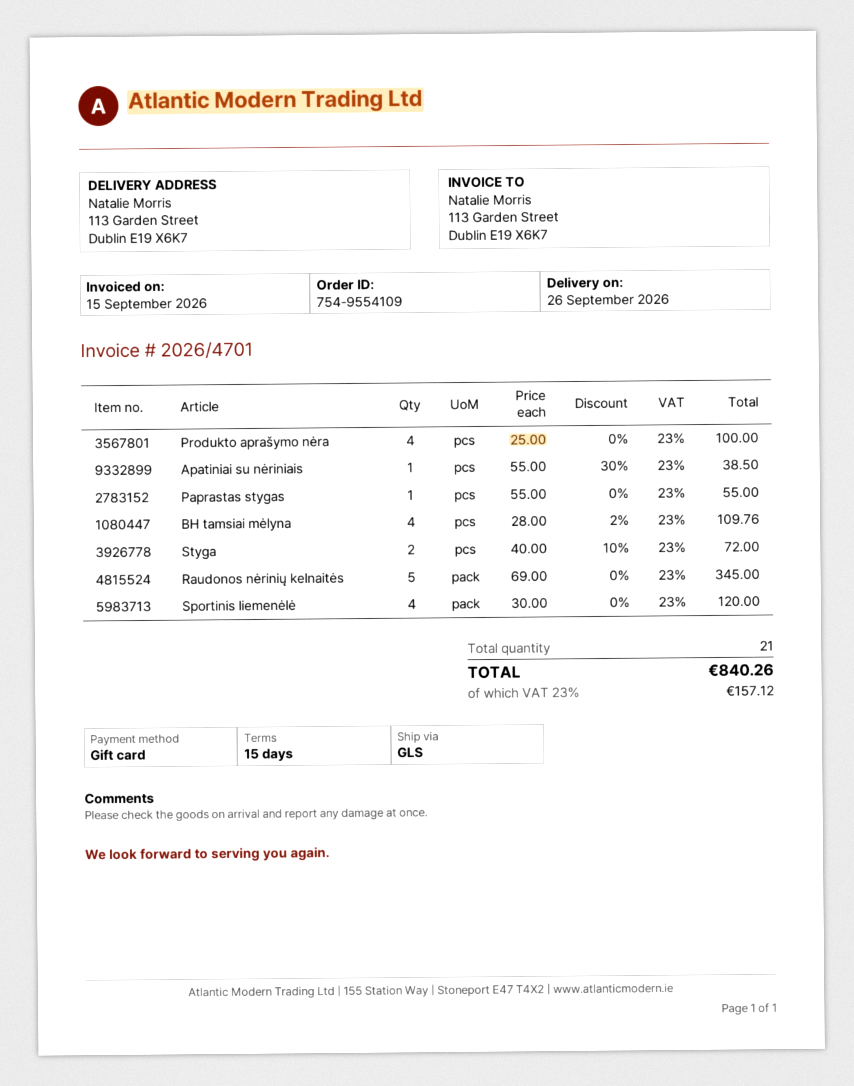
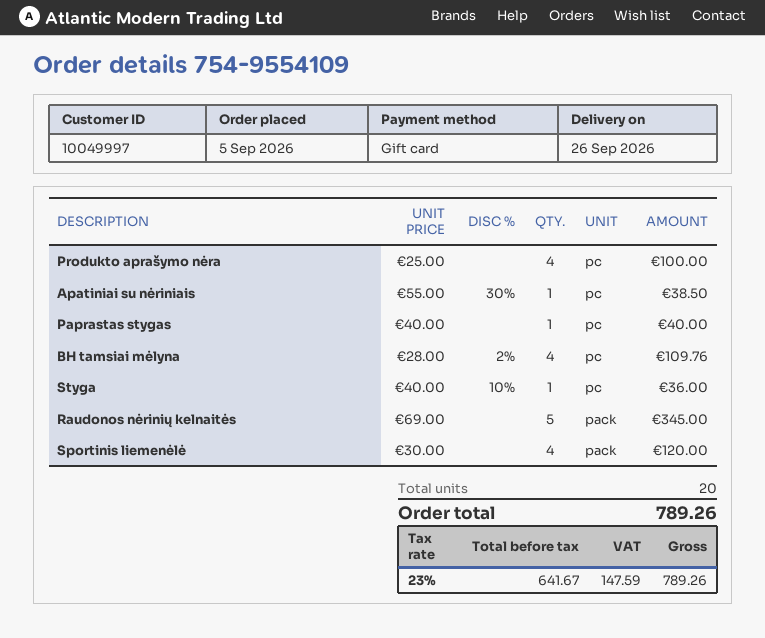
Paprastas stygas: 1 x 55.00 = 55.00 -> 1 x 40.00 = 40.00
Styga: 2 x 40.00 - 10% = 72.00 -> 1 x 40.00 - 10% = 36.00
total quantity: 21 -> 20
tax: 23% = 157.12 -> 23% = 147.59
total: 840.26 -> 789.26

